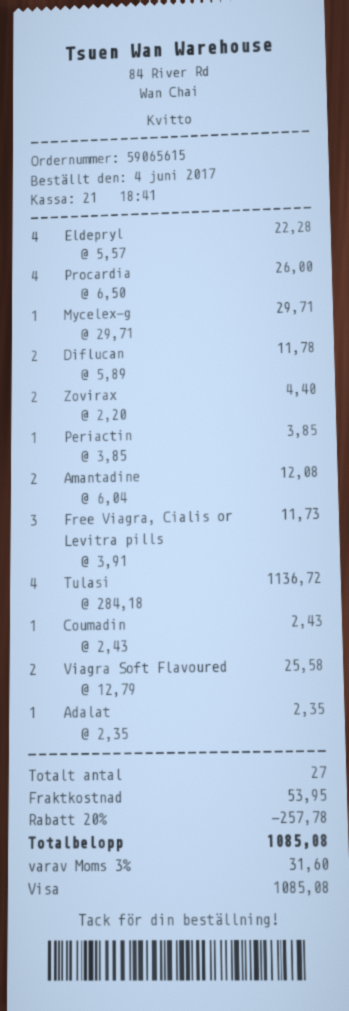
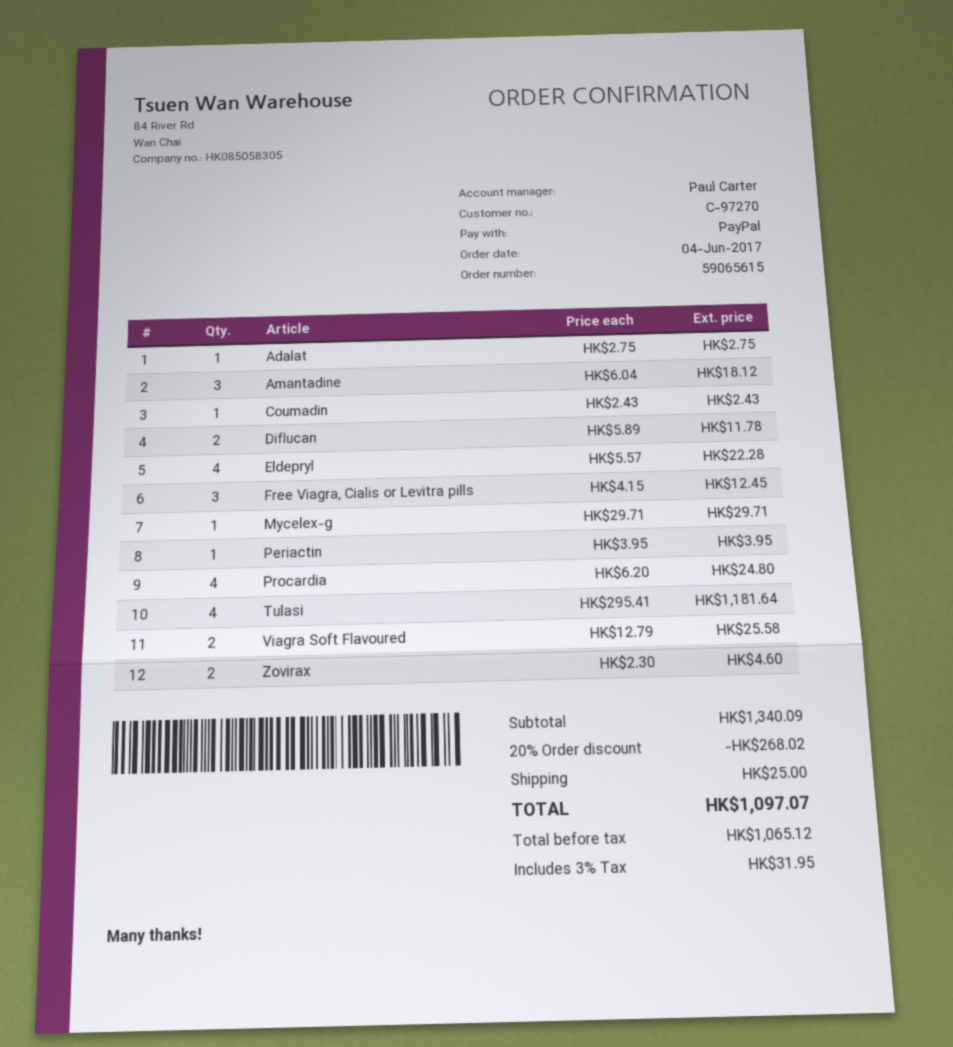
payment method: Visa -> PayPal
Procardia: 4 x 6.50 = 26.00 -> 4 x 6.20 = 24.80
Zovirax: 2 x 2.20 = 4.40 -> 2 x 2.30 = 4.60
Periactin: 1 x 3.85 = 3.85 -> 1 x 3.95 = 3.95
Amantadine: 2 x 6.04 = 12.08 -> 3 x 6.04 = 18.12
Free Viagra, Cialis or Levitra pills: 3 x 3.91 = 11.73 -> 3 x 4.15 = 12.45
Tulasi: 4 x 284.18 = 1136.72 -> 4 x 295.41 = 1181.64
Adalat: 1 x 2.35 = 2.35 -> 1 x 2.75 = 2.75
discount: 20% = 257.78 -> 20% = 268.02
shipping: 53.95 -> 25.00
tax: 3% = 31.60 -> 3% = 31.95
total: 1085.08 -> 1097.07

